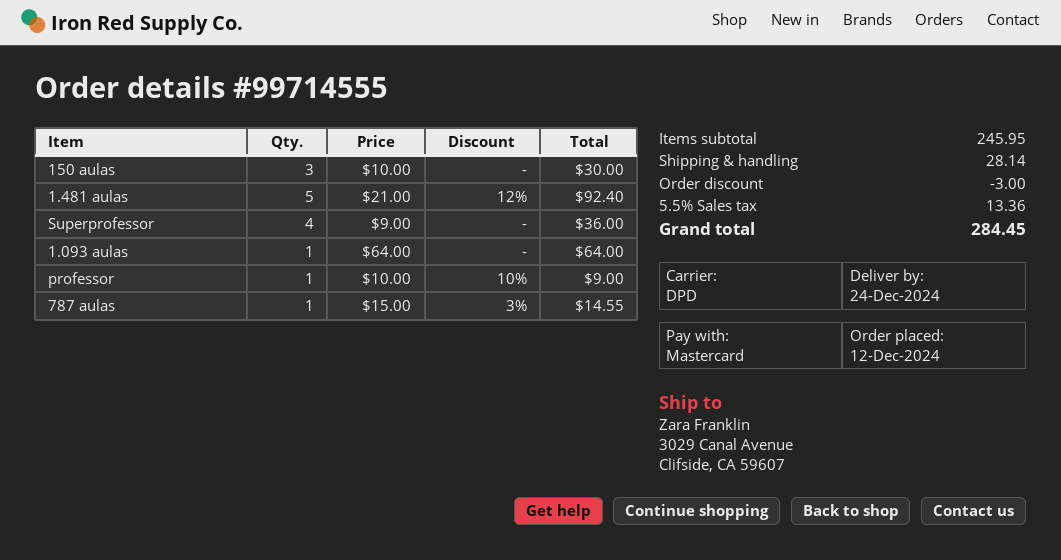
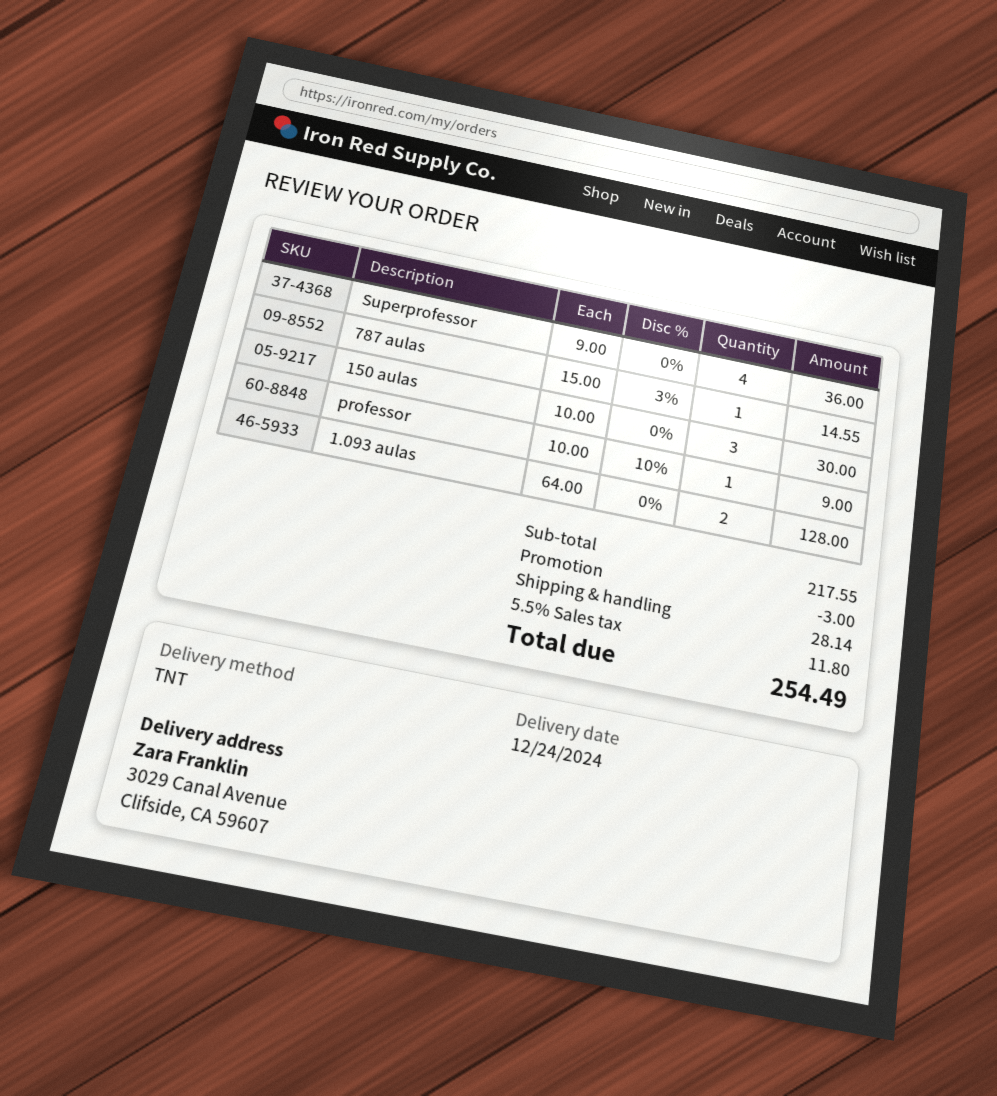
shipping method: DPD -> TNT
1.481 aulas: 5 x 21.00 - 12% = 92.40 -> none
1.093 aulas: 1 x 64.00 = 64.00 -> 2 x 64.00 = 128.00
subtotal: 245.95 -> 217.55
tax: 5.5% = 13.36 -> 5.5% = 11.80
total: 284.45 -> 254.49

